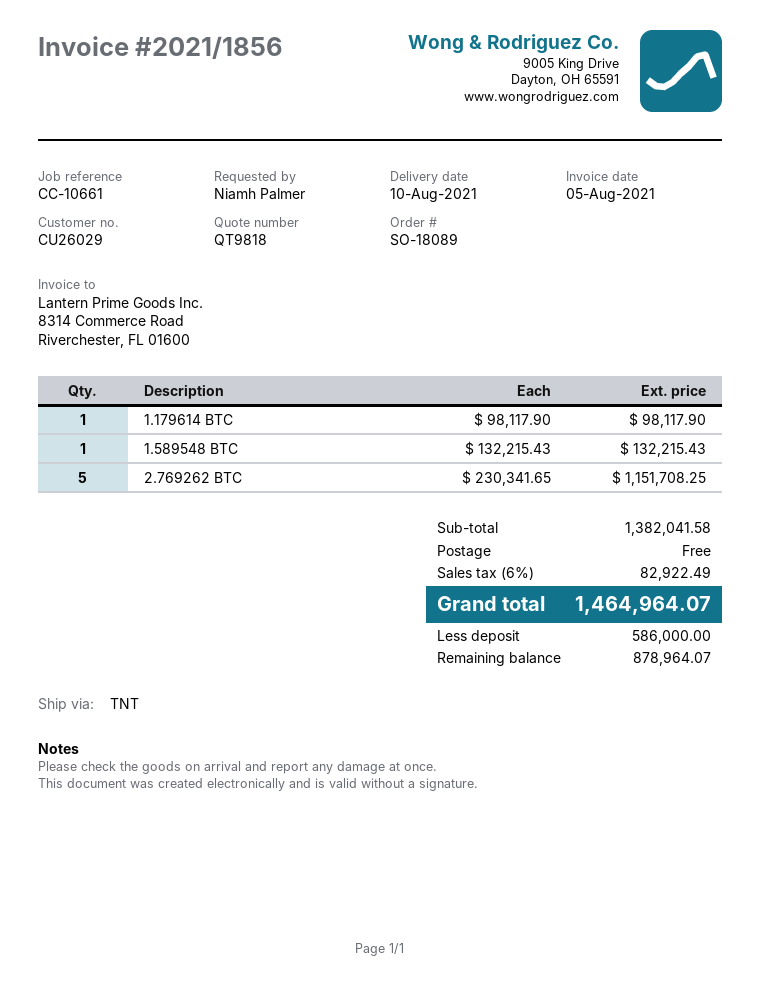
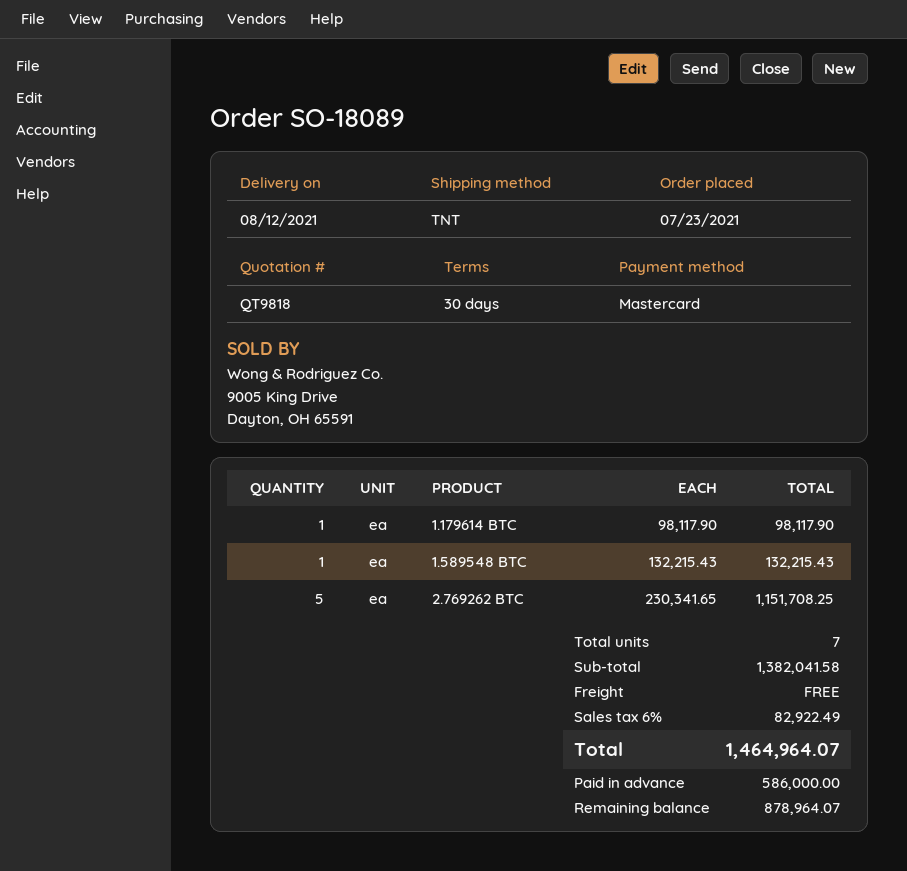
delivery date: 2021-08-10 -> 2021-08-12

